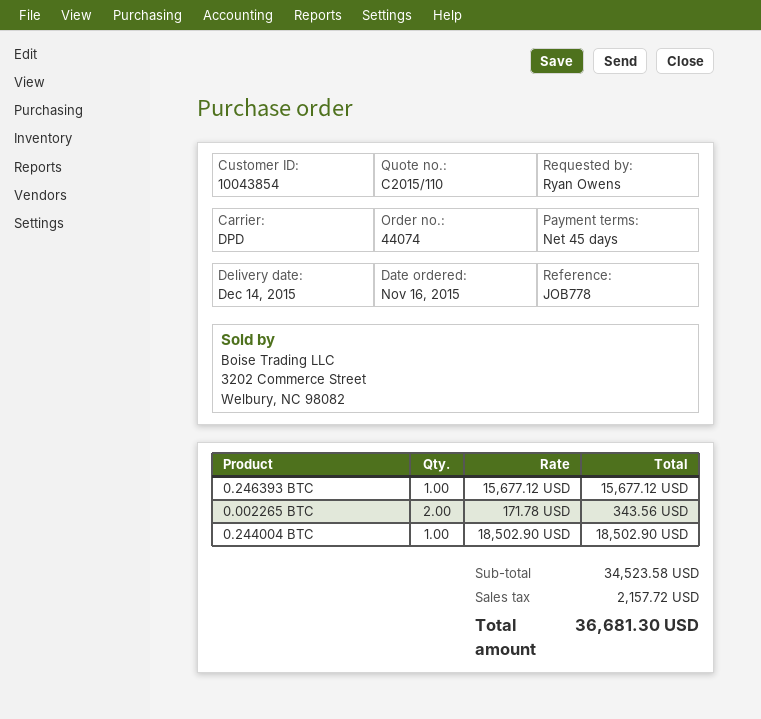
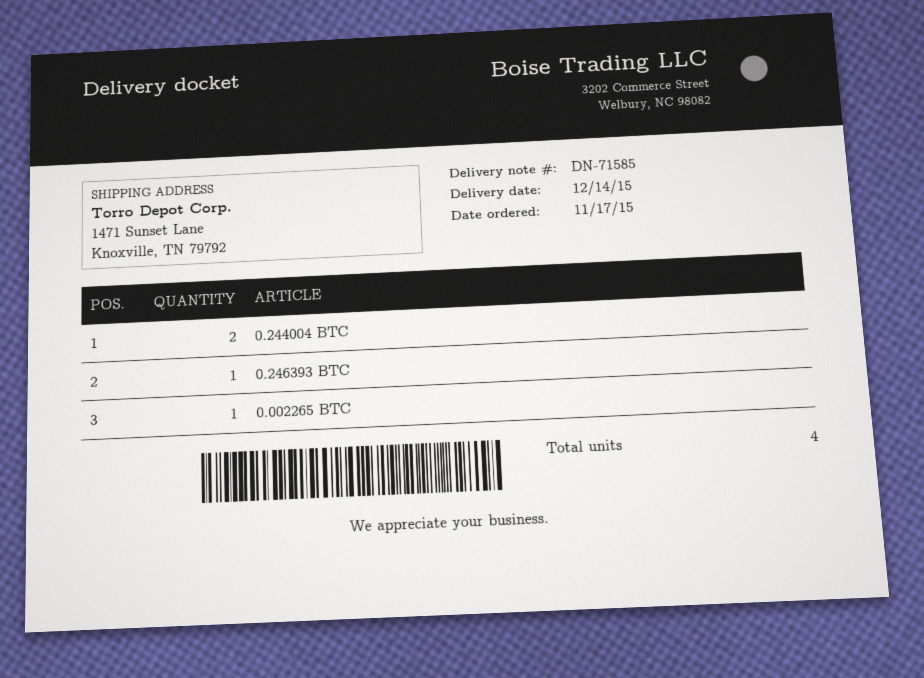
order date: 2015-11-16 -> 2015-11-17
0.002265 BTC: 2 -> 1
0.244004 BTC: 1 -> 2

